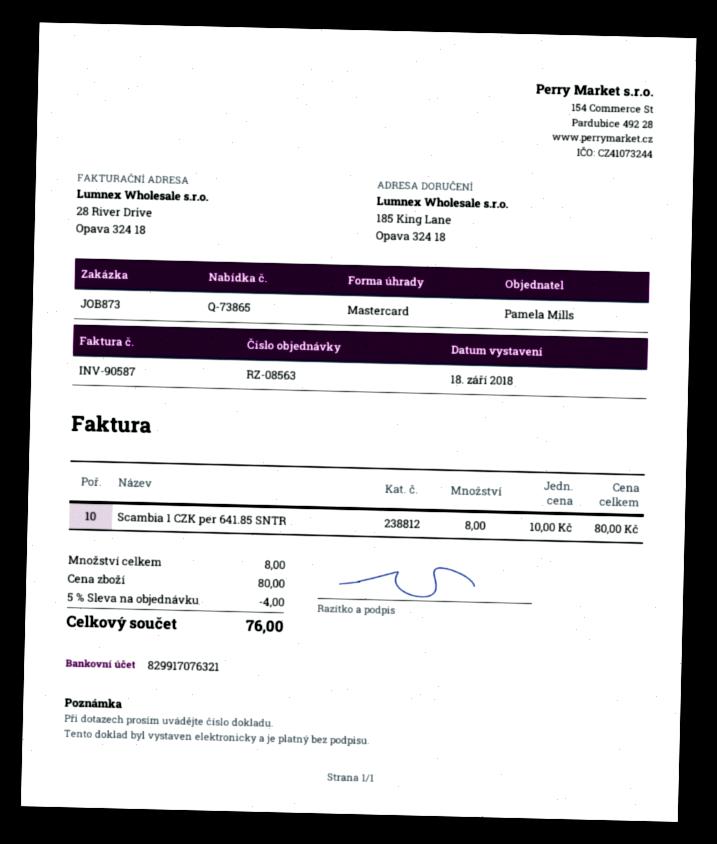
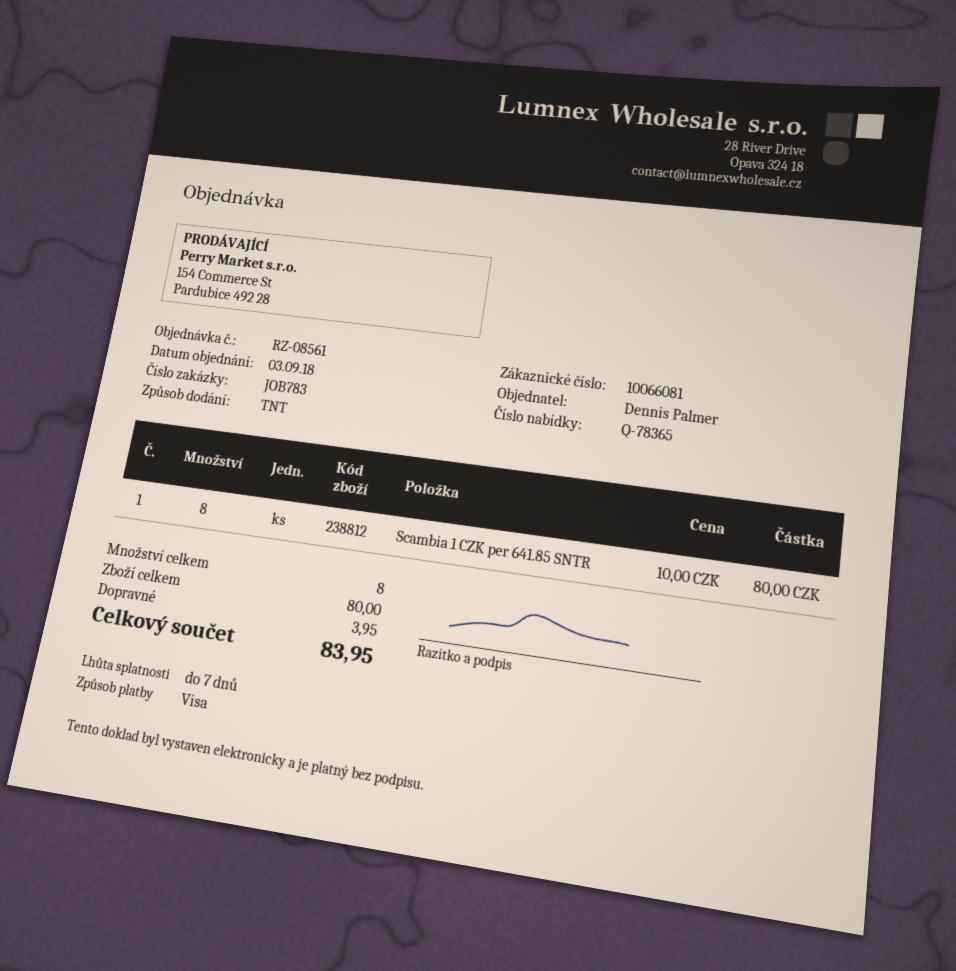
quote number: Q-73865 -> Q-78365
order number: RZ-08563 -> RZ-08561
reference: JOB873 -> JOB783
ordered by: Pamela Mills -> Dennis Palmer
payment method: Mastercard -> Visa
discount: 5% = 4.00 -> none
shipping: none -> 3.95
total: 76.00 -> 83.95

